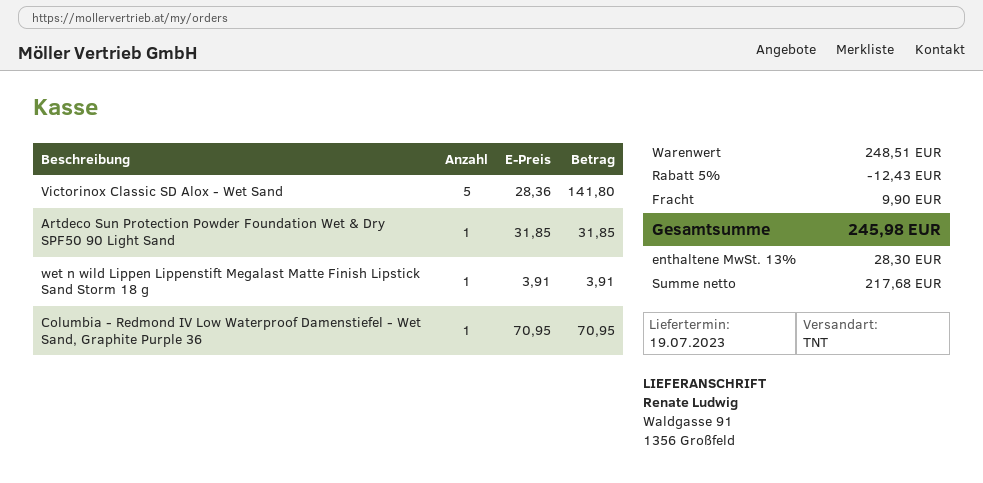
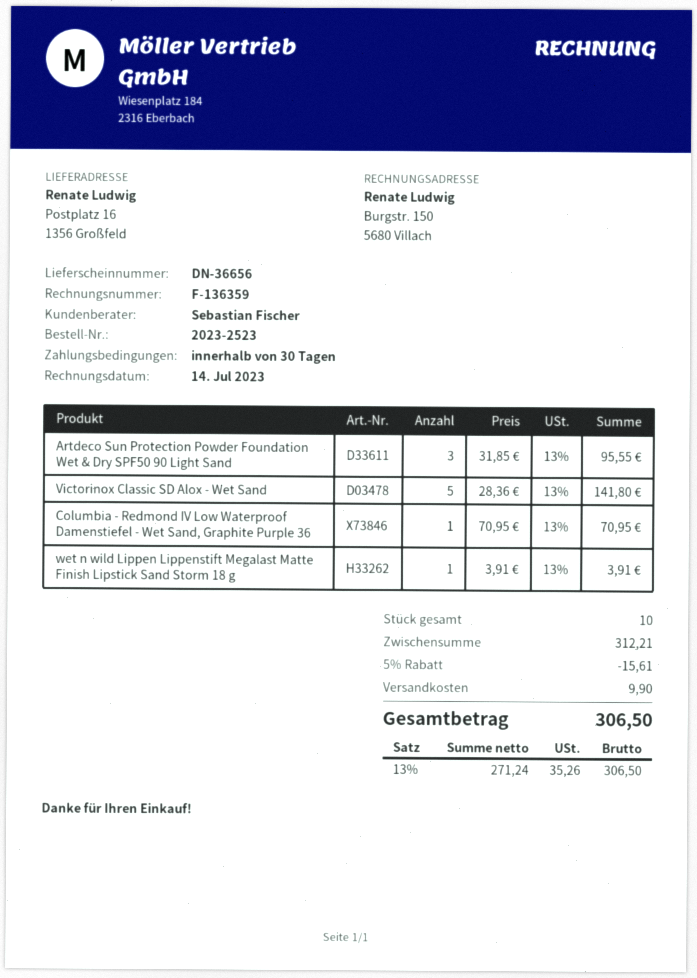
ship to: Waldgasse 91, 1356 Großfeld -> Postplatz 16, 1356 Großfeld
Artdeco Sun Protection Powder Foundation Wet & Dry SPF50 90 Light Sand: 1 x 31.85 = 31.85 -> 3 x 31.85 = 95.55
subtotal: 248.51 -> 312.21
discount: 5% = 12.43 -> 5% = 15.61
net: 217.68 -> 271.24
tax: 13% = 28.30 -> 13% = 35.26
total: 245.98 -> 306.50

